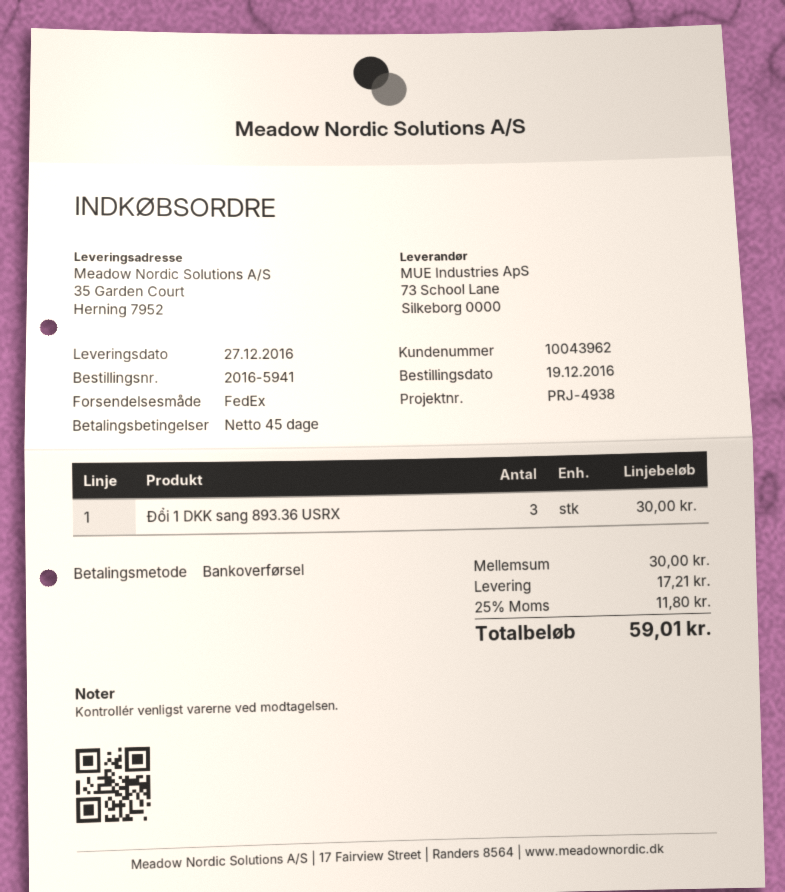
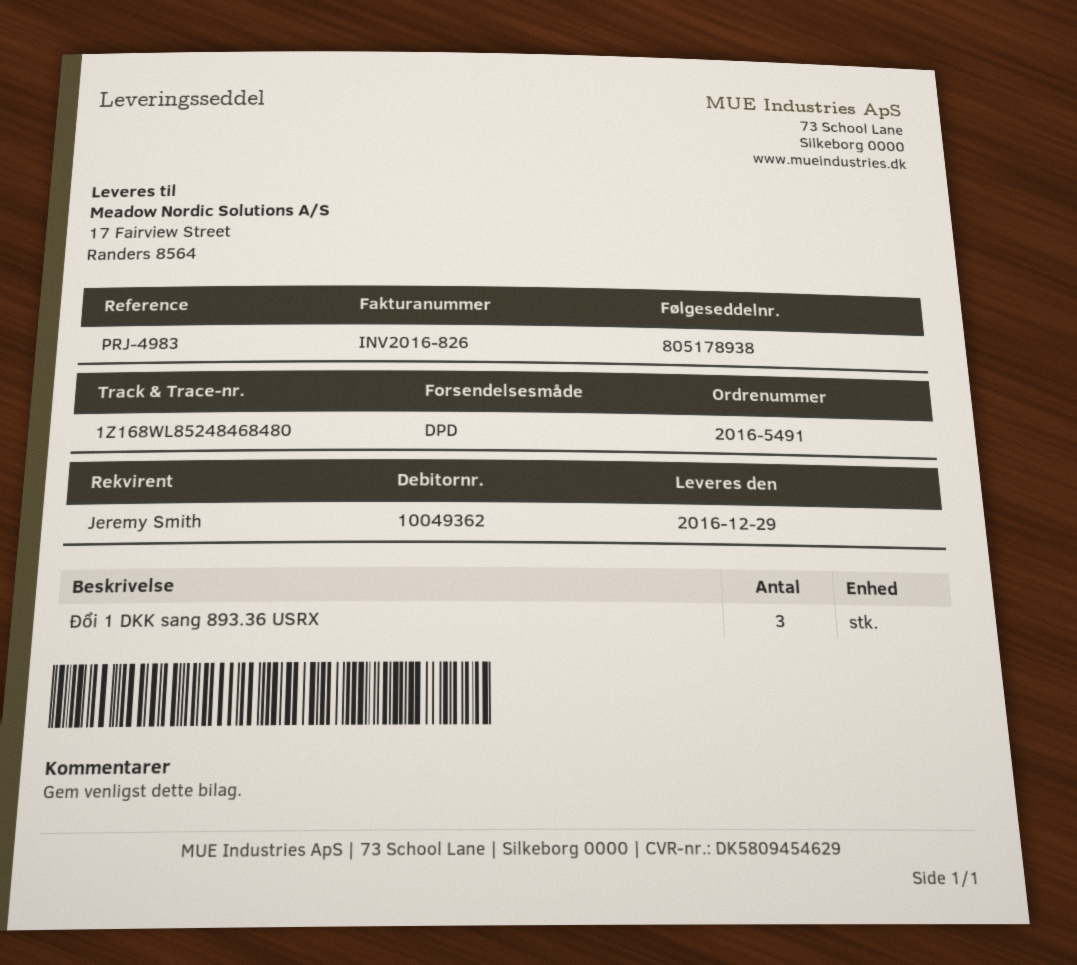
order number: 2016-5941 -> 2016-5491
delivery date: 2016-12-27 -> 2016-12-29
customer number: 10043962 -> 10049362
reference: PRJ-4938 -> PRJ-4983
shipping method: FedEx -> DPD
ship to: 35 Garden Court, Herning 7952 -> 17 Fairview Street, Randers 8564

